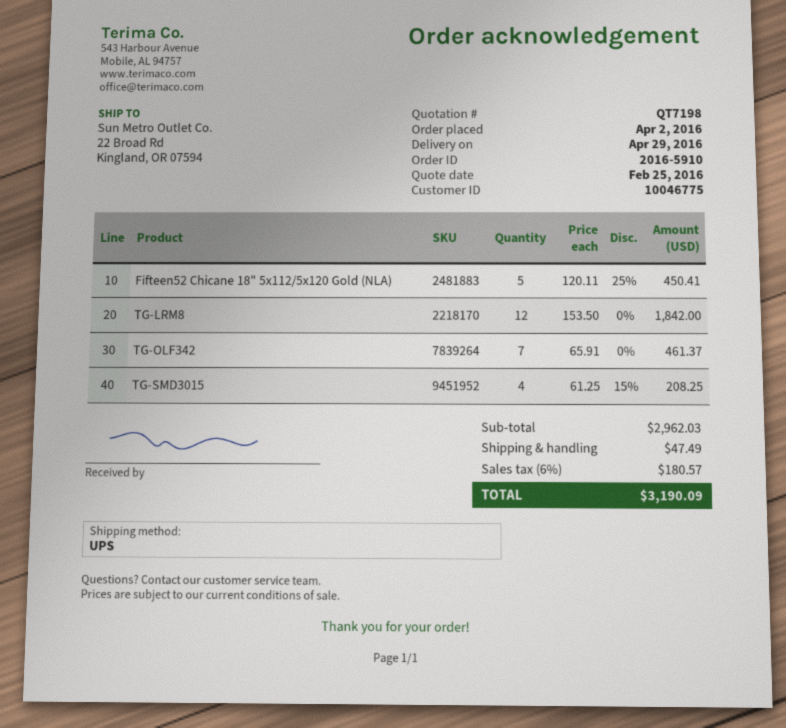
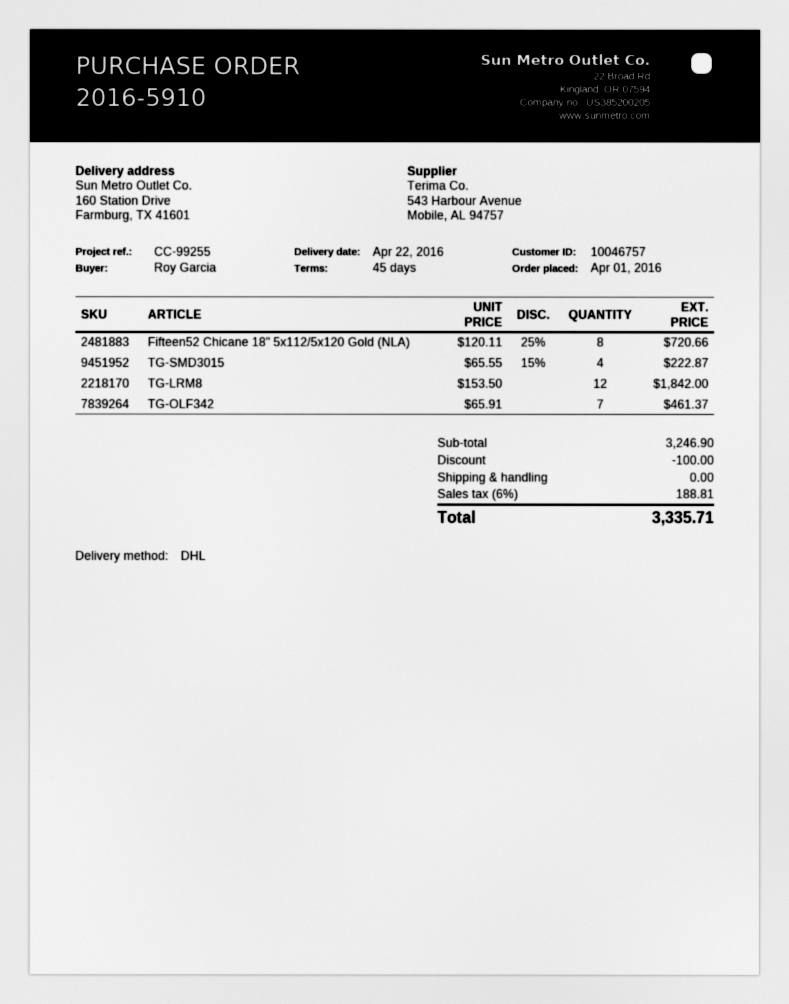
order date: 2016-04-02 -> 2016-04-01
delivery date: 2016-04-29 -> 2016-04-22
customer number: 10046775 -> 10046757
shipping method: UPS -> DHL
ship to: 22 Broad Rd, Kingland, OR 07594 -> 160 Station Drive, Farmburg, TX 41601
Fifteen52 Chicane 18" 5x112/5x120 Gold (NLA): 5 x 120.11 - 25% = 450.41 -> 8 x 120.11 - 25% = 720.66
TG-SMD3015: 4 x 61.25 - 15% = 208.25 -> 4 x 65.55 - 15% = 222.87
subtotal: 2962.03 -> 3246.90
discount: none -> 100.00
shipping: 47.49 -> 0.00
tax: 6% = 180.57 -> 6% = 188.81
total: 3190.09 -> 3335.71

